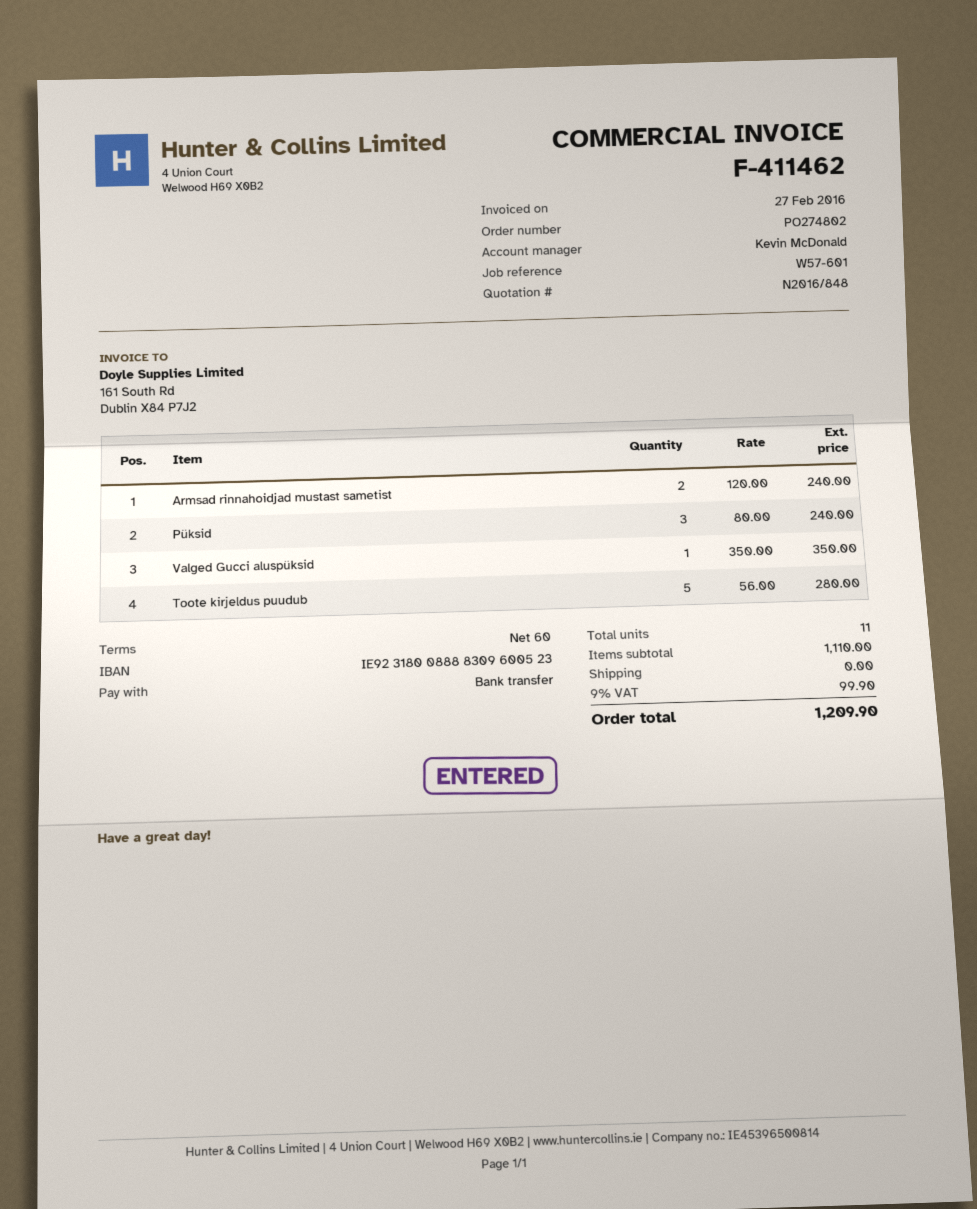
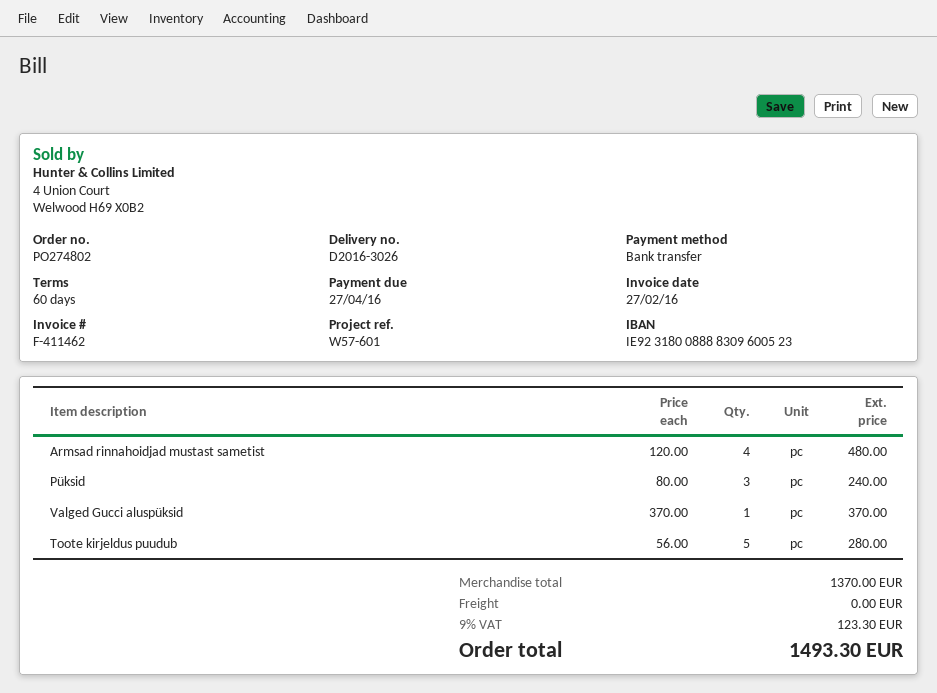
Armsad rinnahoidjad mustast sametist: 2 x 120.00 = 240.00 -> 4 x 120.00 = 480.00
Valged Gucci aluspüksid: 1 x 350.00 = 350.00 -> 1 x 370.00 = 370.00
subtotal: 1110.00 -> 1370.00
tax: 9% = 99.90 -> 9% = 123.30
total: 1209.90 -> 1493.30

